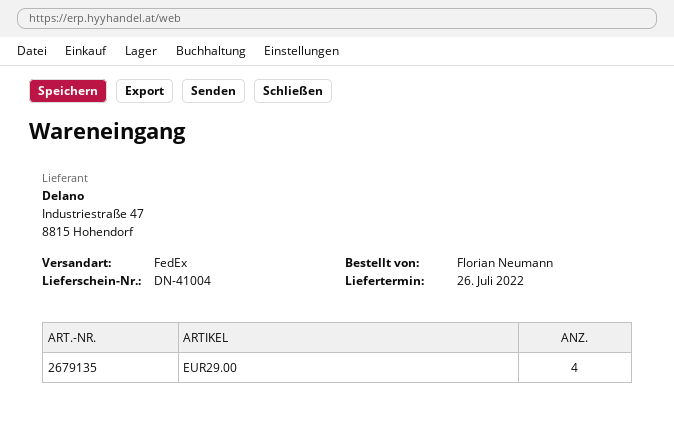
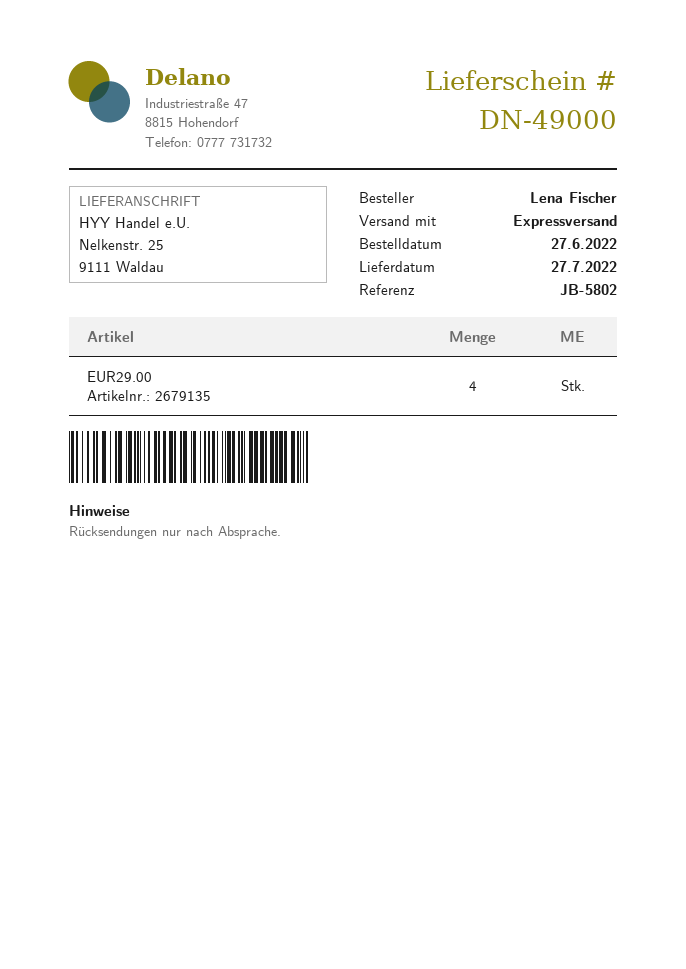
delivery note number: DN-41004 -> DN-49000
delivery date: 2022-07-26 -> 2022-07-27
ordered by: Florian Neumann -> Lena Fischer
shipping method: FedEx -> express

